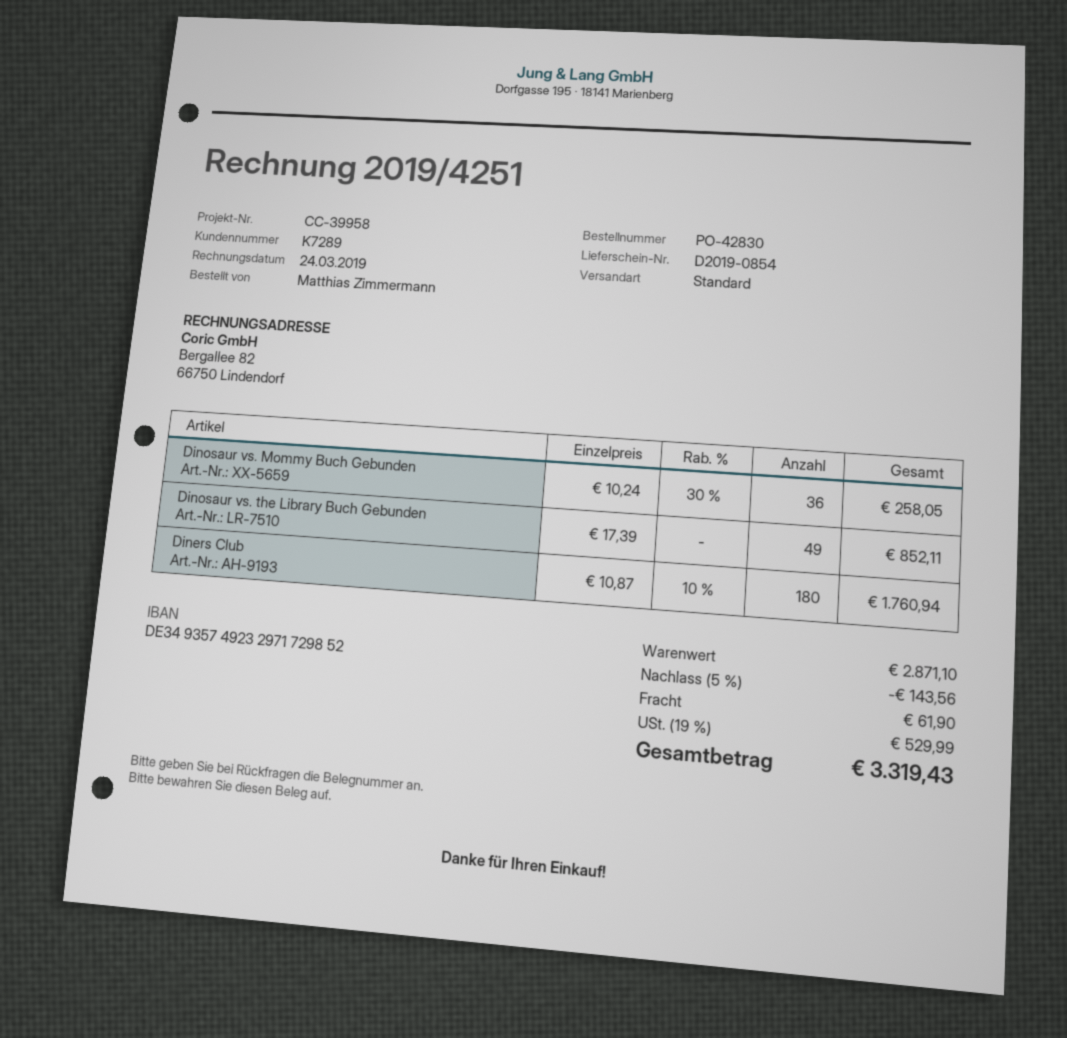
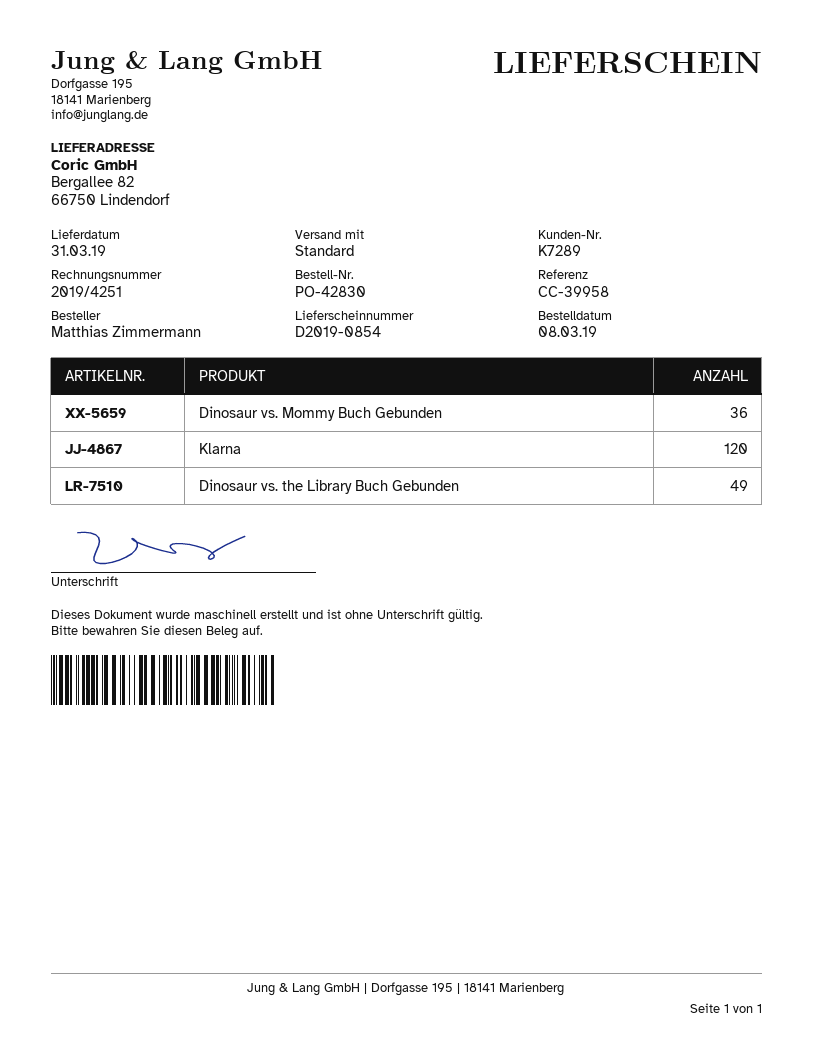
Diners Club: 180 -> none
Klarna: none -> 120

